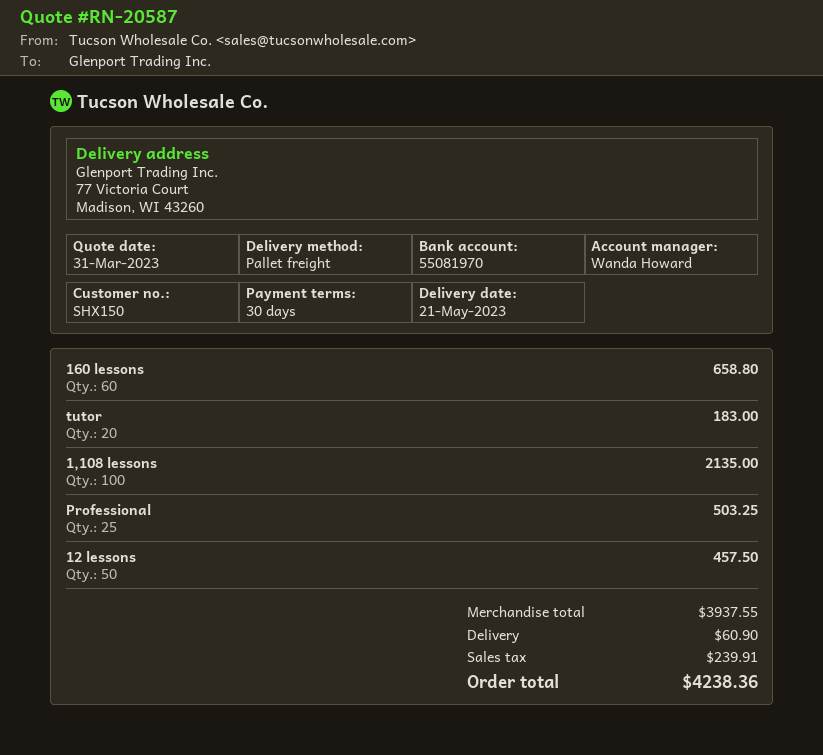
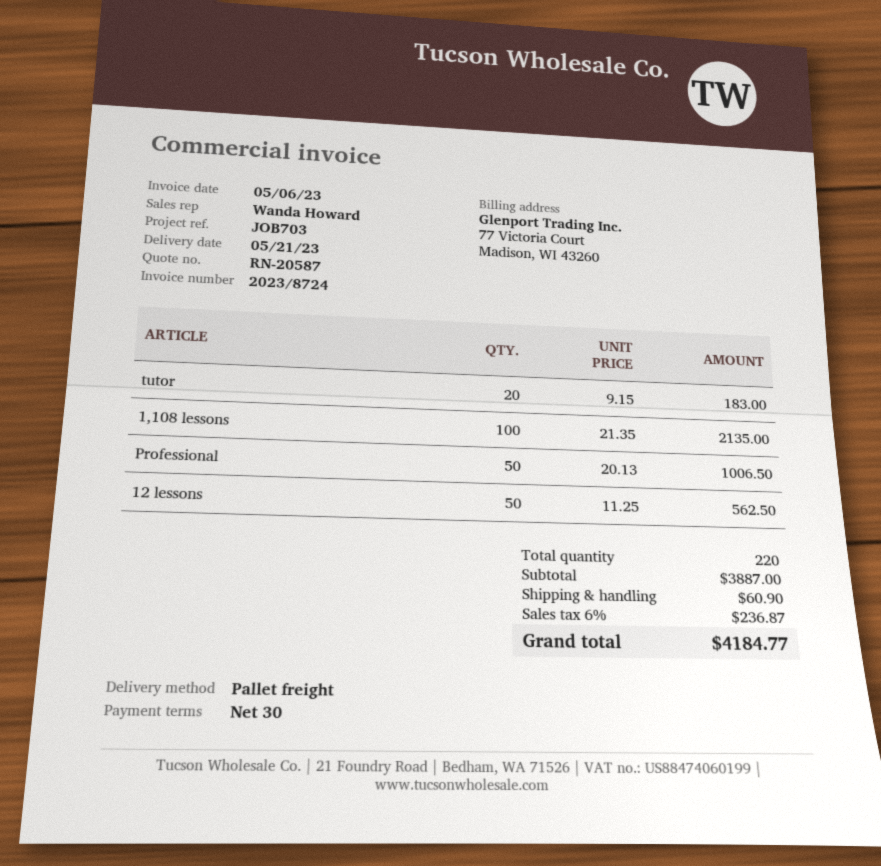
160 lessons: 60 for 658.80 -> none
Professional: 25 for 503.25 -> 50 for 1006.50
12 lessons: 50 for 457.50 -> 50 for 562.50
subtotal: 3937.55 -> 3887.00
tax: 239.91 -> 236.87
total: 4238.36 -> 4184.77

